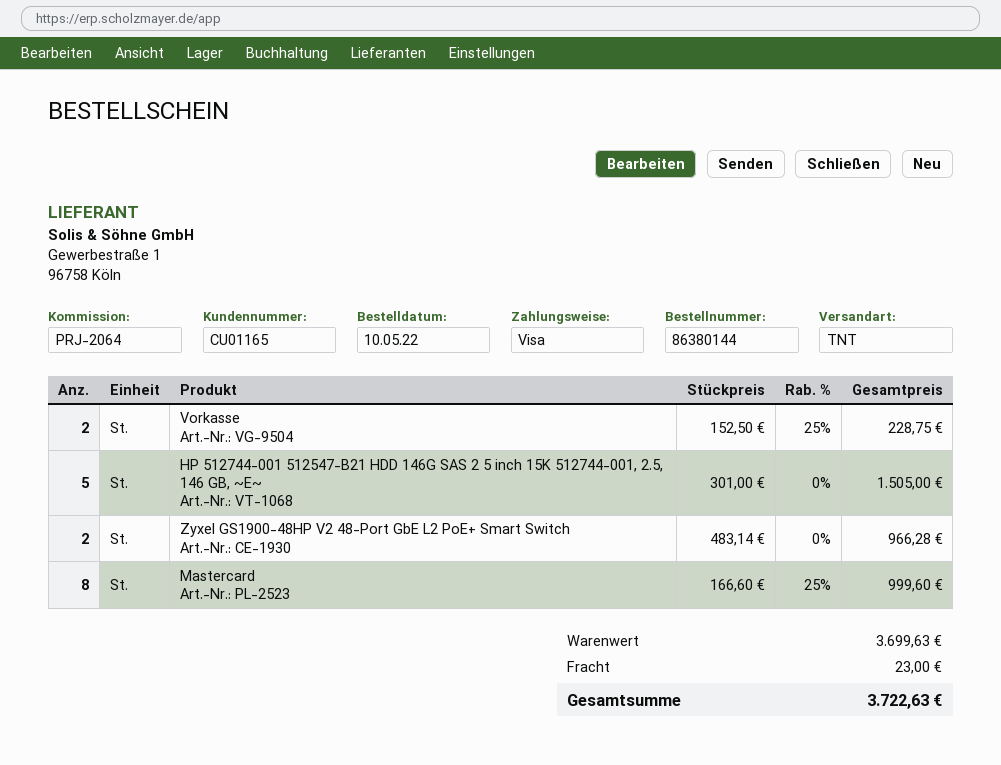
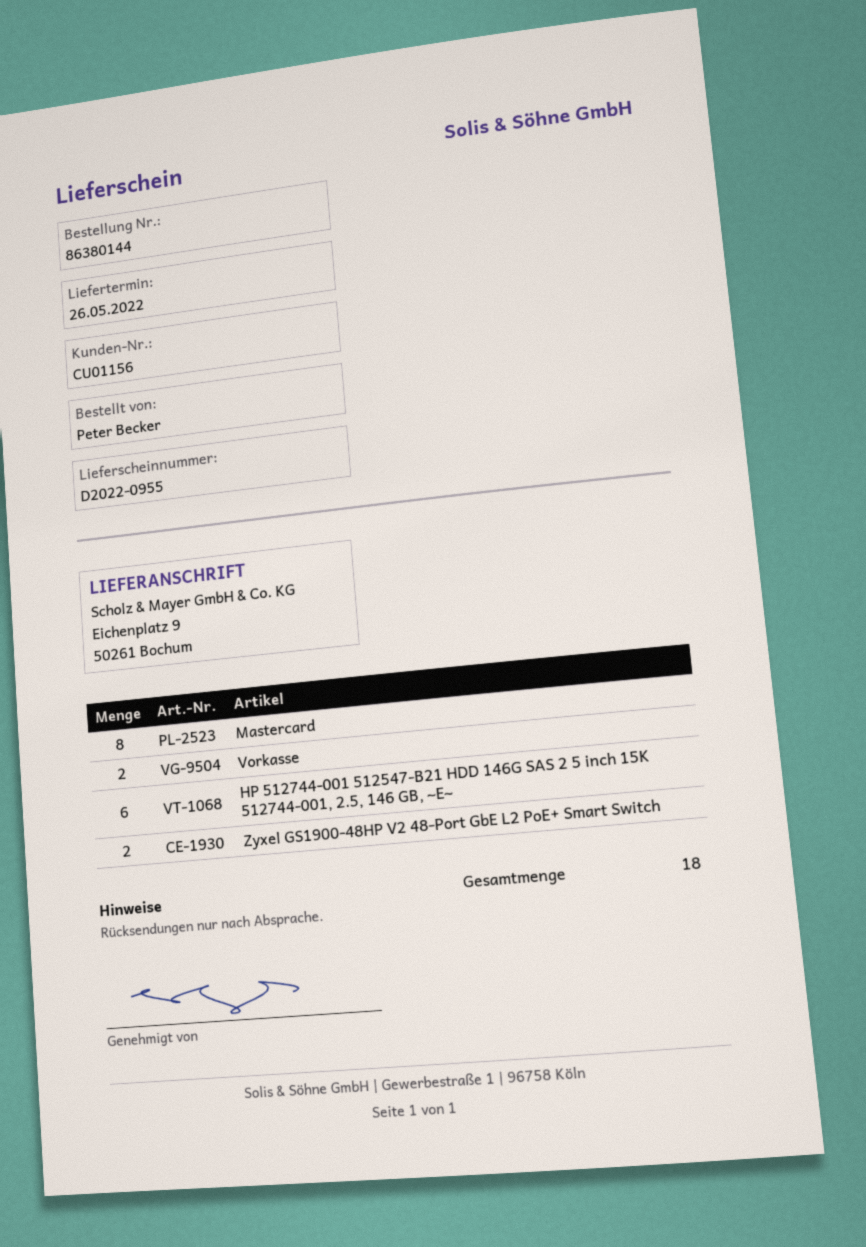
customer number: CU01165 -> CU01156
HP 512744-001 512547-B21 HDD 146G SAS 2 5 inch 15K 512744-001, 2.5, 146 GB, ~E~: 5 -> 6

